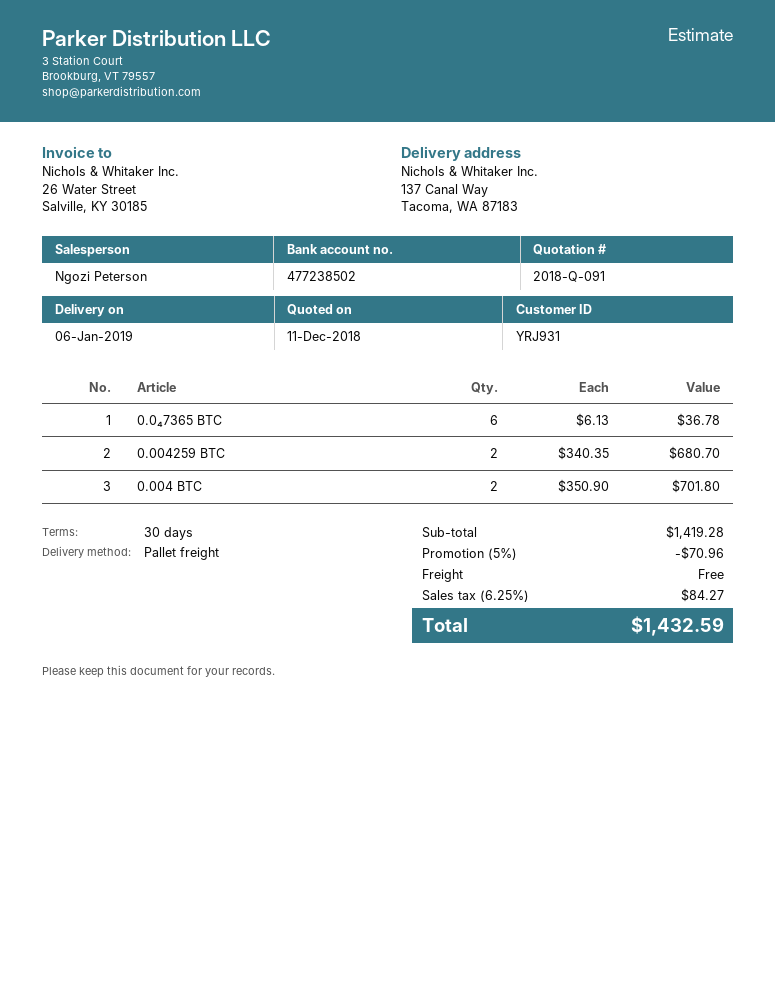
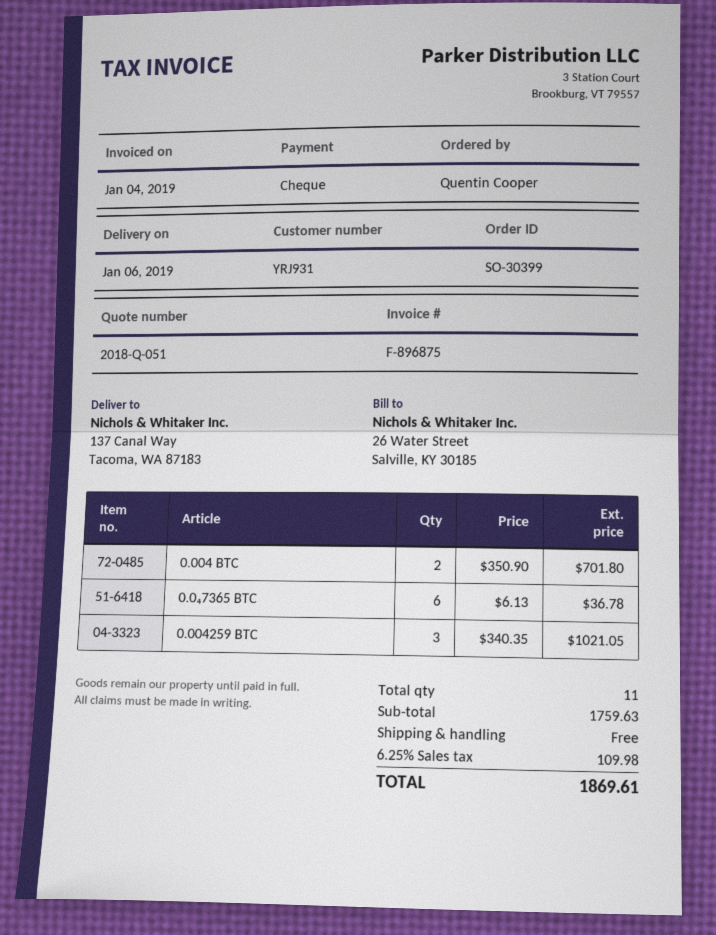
quote number: 2018-Q-091 -> 2018-Q-051
0.004259 BTC: 2 x 340.35 = 680.70 -> 3 x 340.35 = 1021.05
subtotal: 1419.28 -> 1759.63
discount: 5% = 70.96 -> none
tax: 6.25% = 84.27 -> 6.25% = 109.98
total: 1432.59 -> 1869.61

